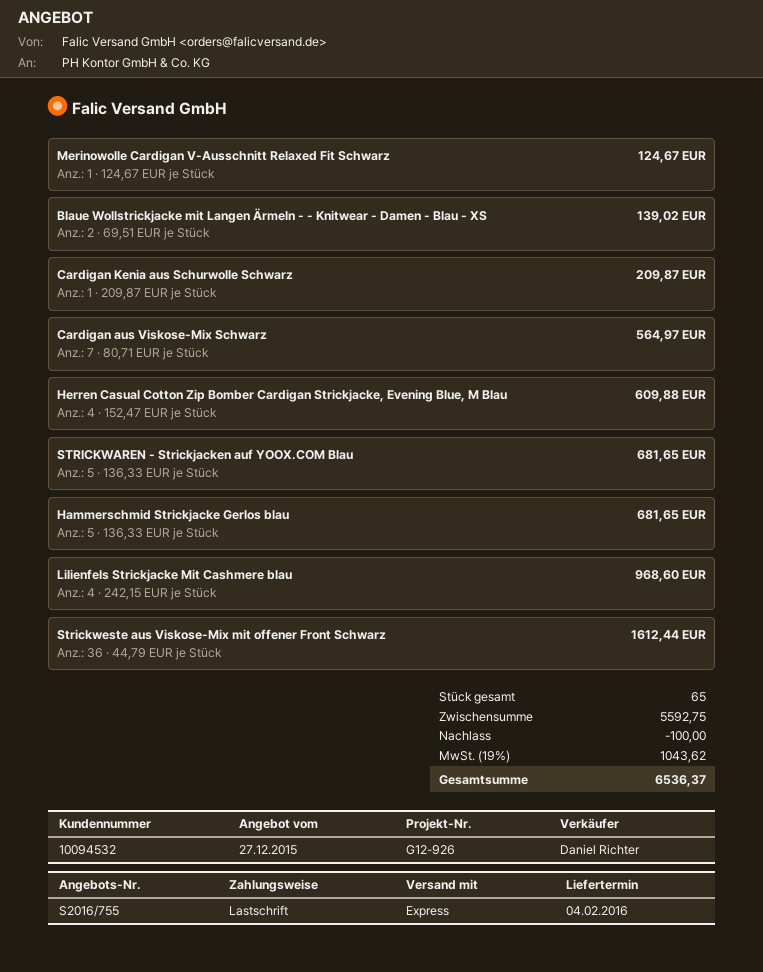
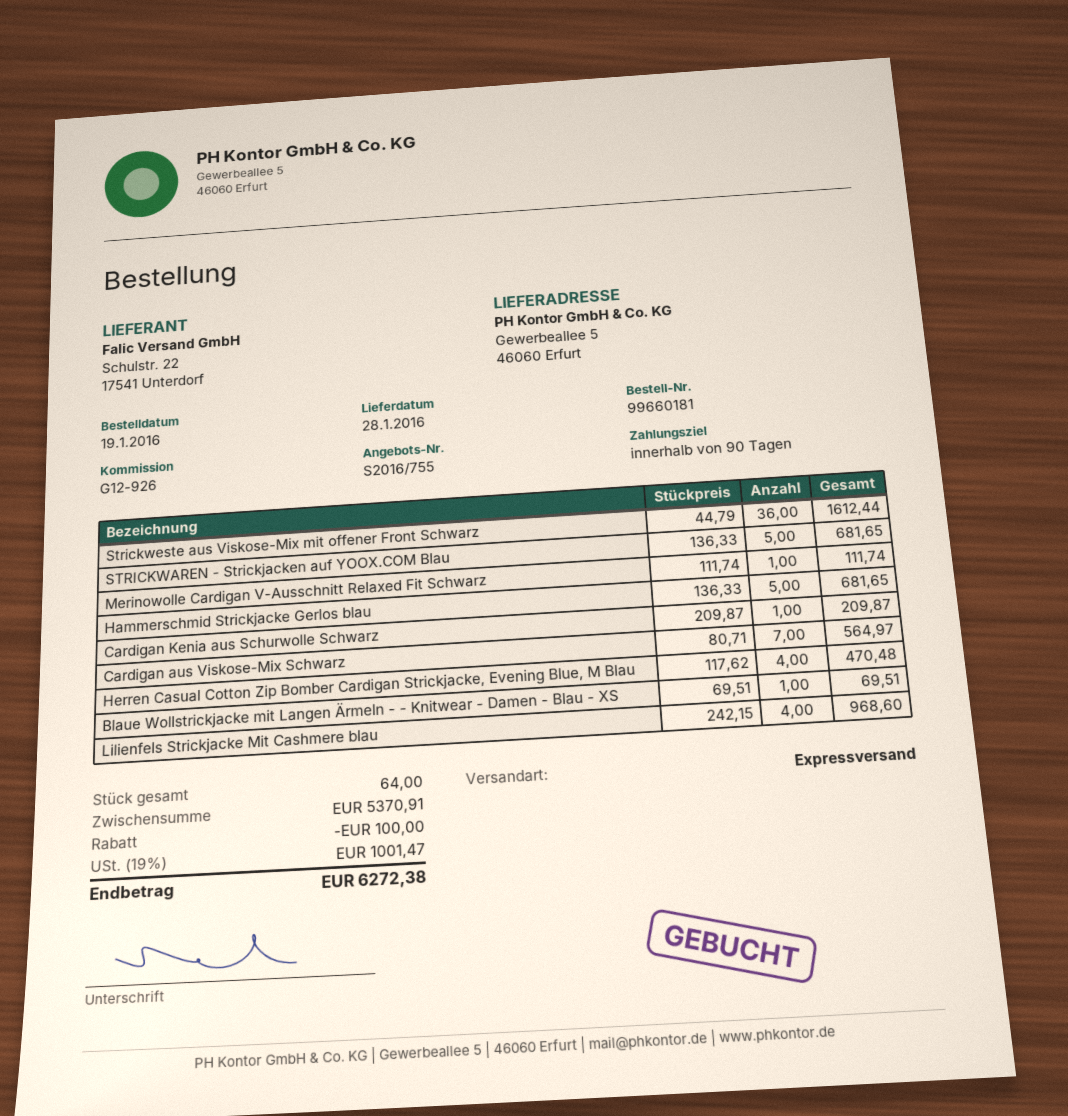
delivery date: 2016-02-04 -> 2016-01-28
Merinowolle Cardigan V-Ausschnitt Relaxed Fit Schwarz: 1 x 124.67 = 124.67 -> 1 x 111.74 = 111.74
Blaue Wollstrickjacke mit Langen Ärmeln - - Knitwear - Damen - Blau - XS: 2 x 69.51 = 139.02 -> 1 x 69.51 = 69.51
Herren Casual Cotton Zip Bomber Cardigan Strickjacke, Evening Blue, M Blau: 4 x 152.47 = 609.88 -> 4 x 117.62 = 470.48
total quantity: 65 -> 64
subtotal: 5592.75 -> 5370.91
tax: 19% = 1043.62 -> 19% = 1001.47
total: 6536.37 -> 6272.38

